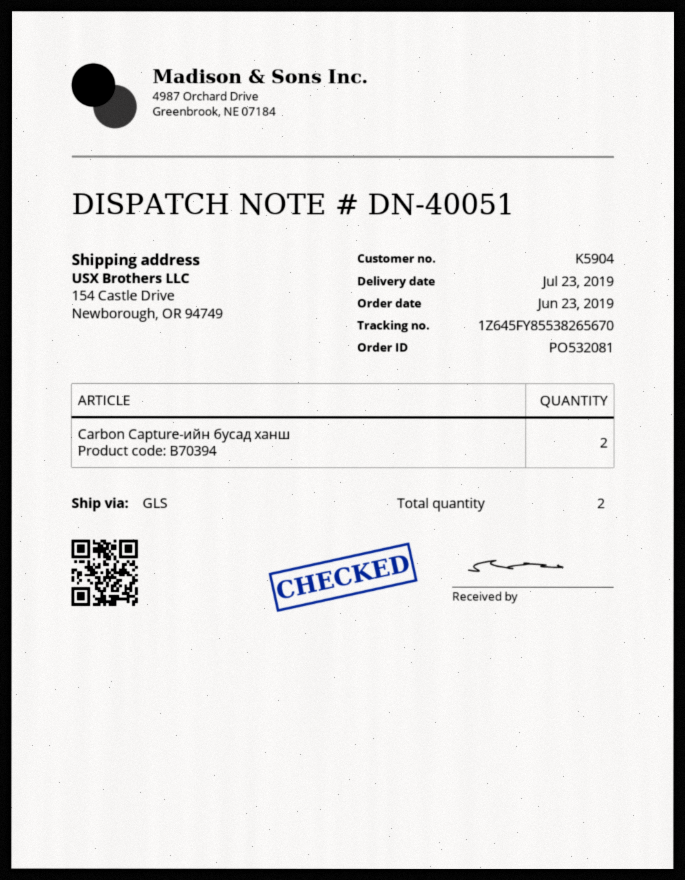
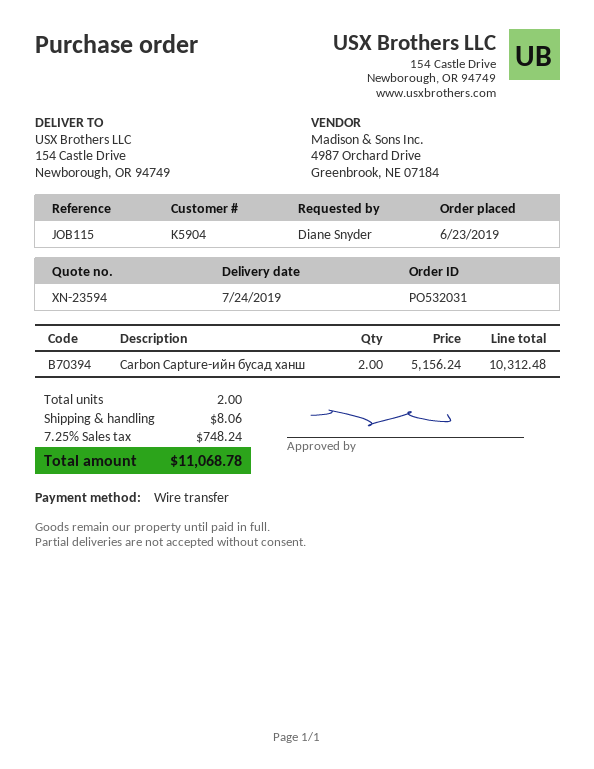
order number: PO532081 -> PO532031
delivery date: 2019-07-23 -> 2019-07-24

